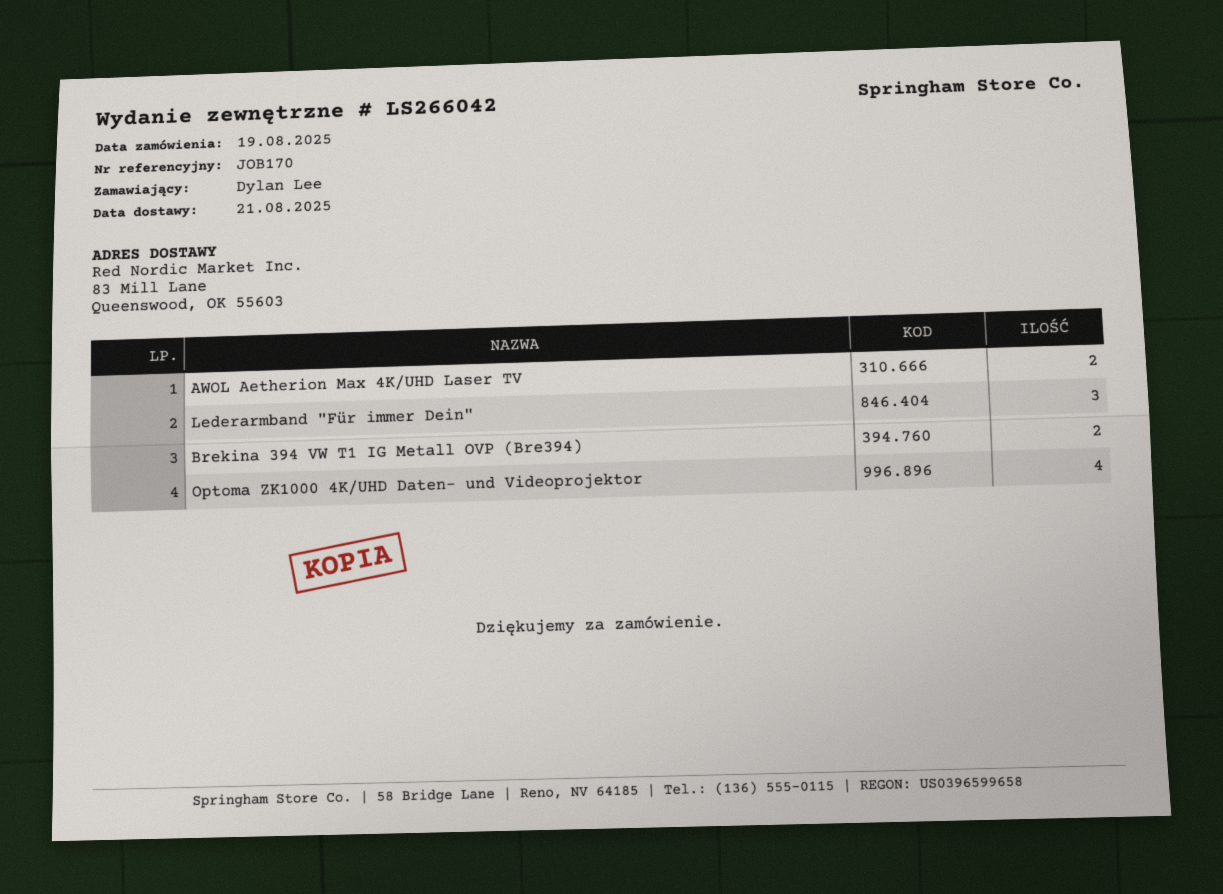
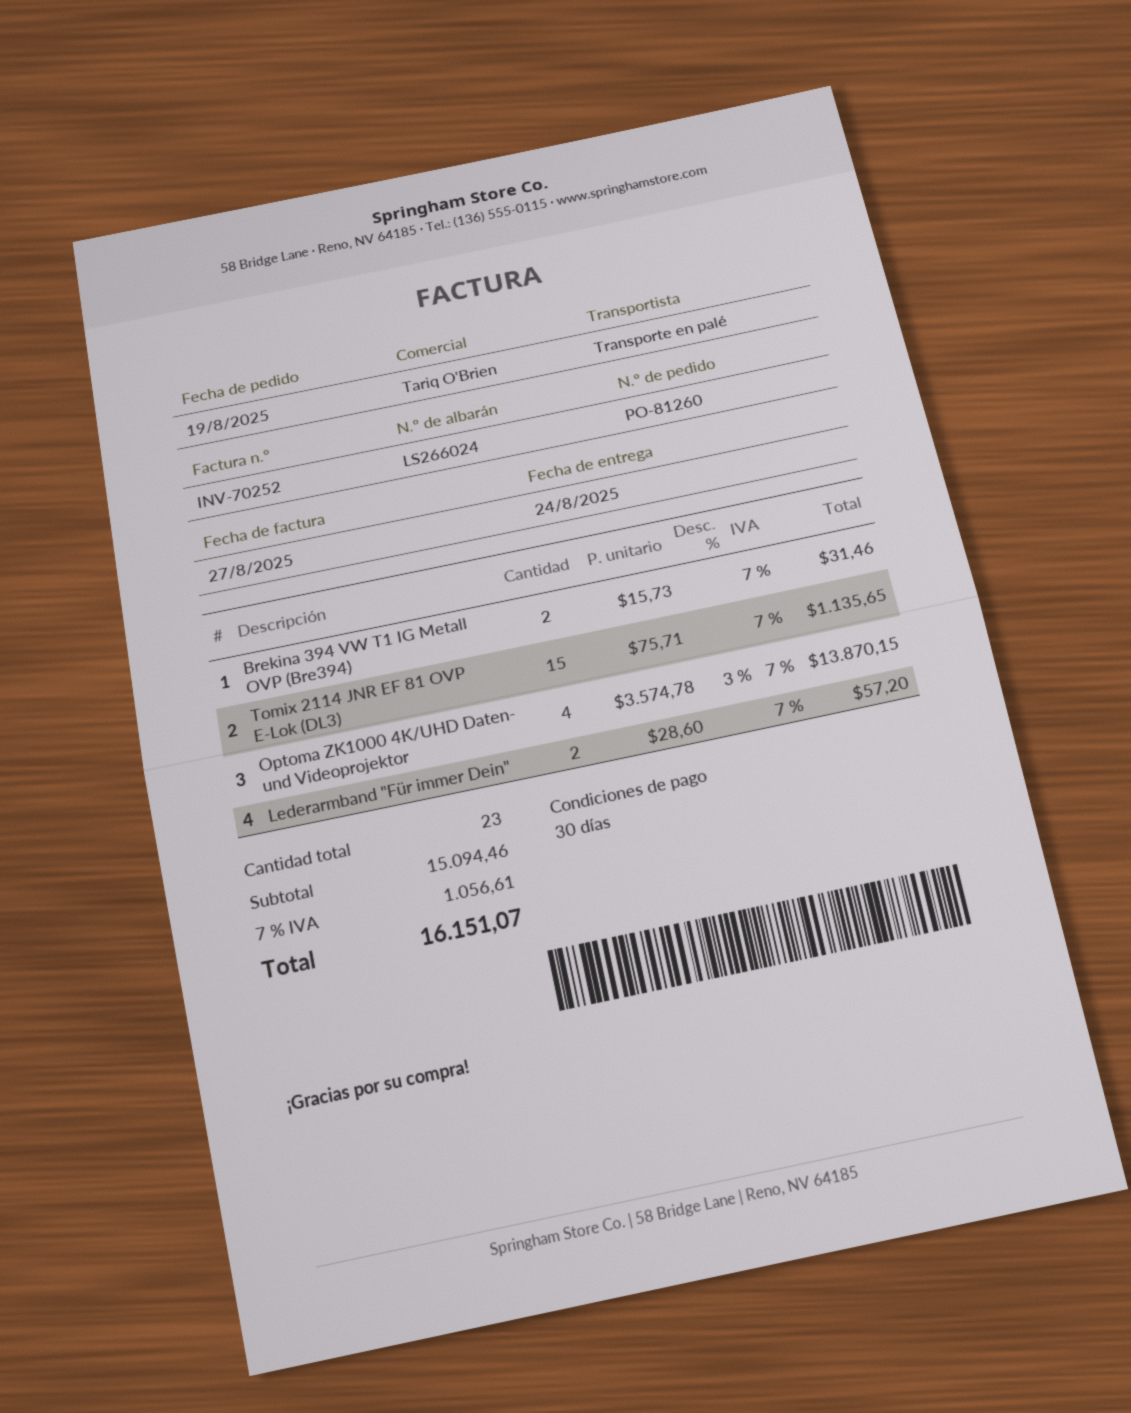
delivery note number: LS266042 -> LS266024
delivery date: 2025-08-21 -> 2025-08-24
AWOL Aetherion Max 4K/UHD Laser TV: 2 -> none
Lederarmband "Für immer Dein": 3 -> 2
Tomix 2114 JNR EF 81 OVP E-Lok (DL3): none -> 15

